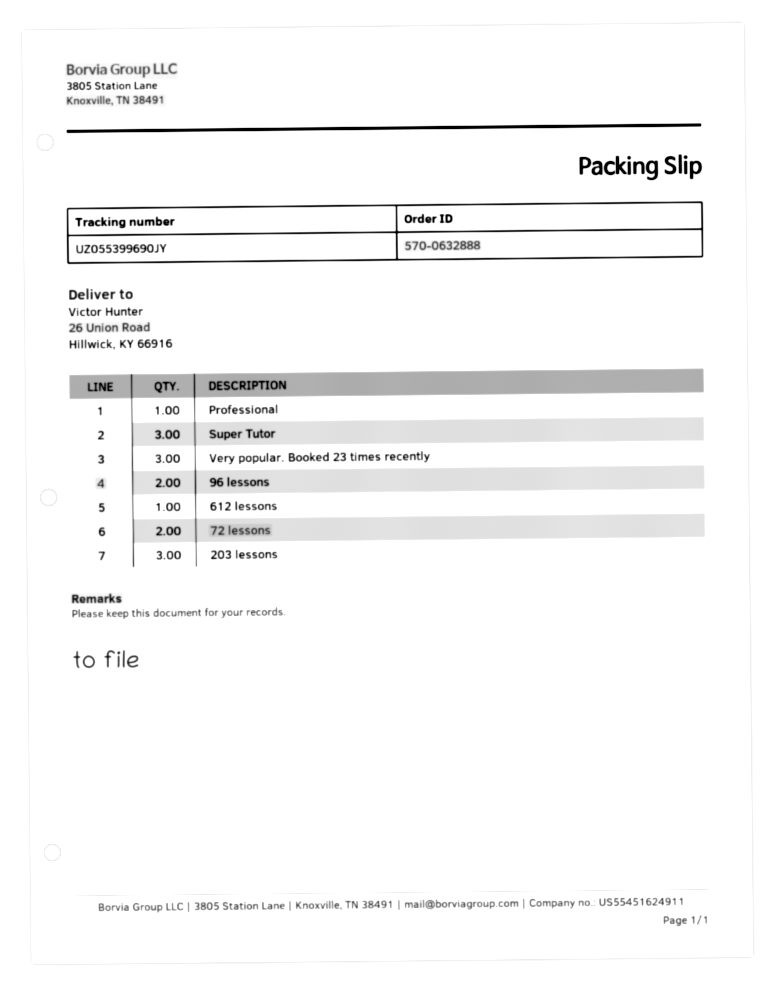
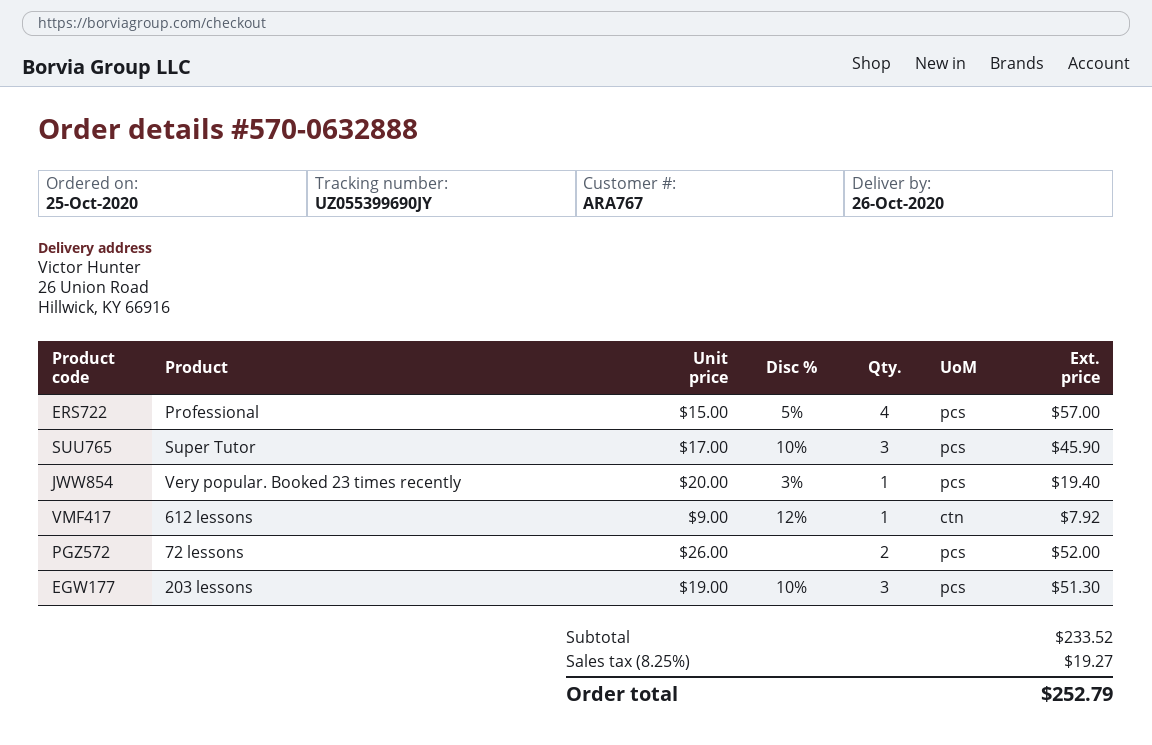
Professional: 1 -> 4
Very popular. Booked 23 times recently: 3 -> 1
96 lessons: 2 -> none

